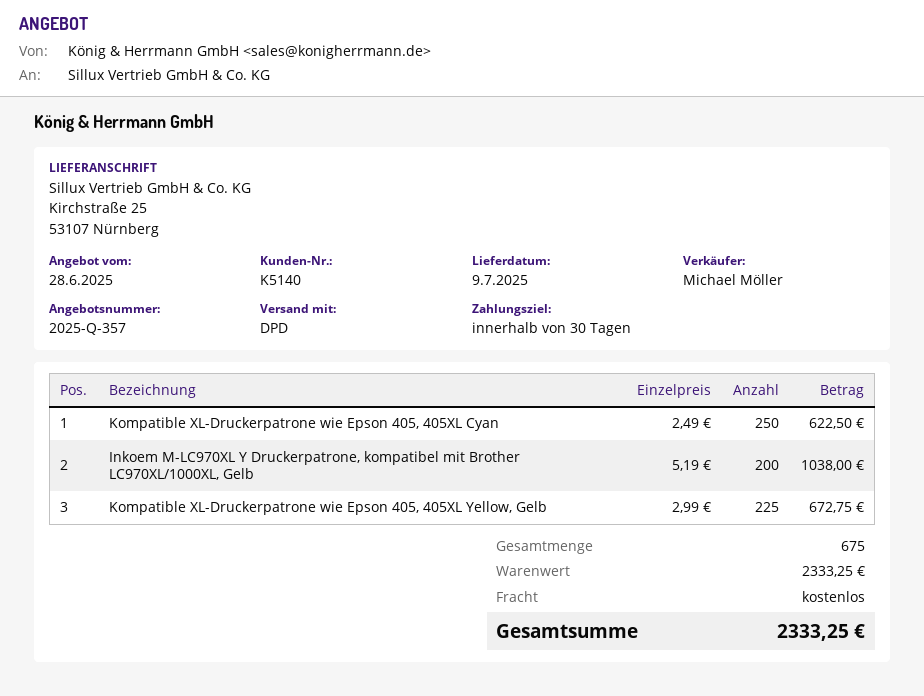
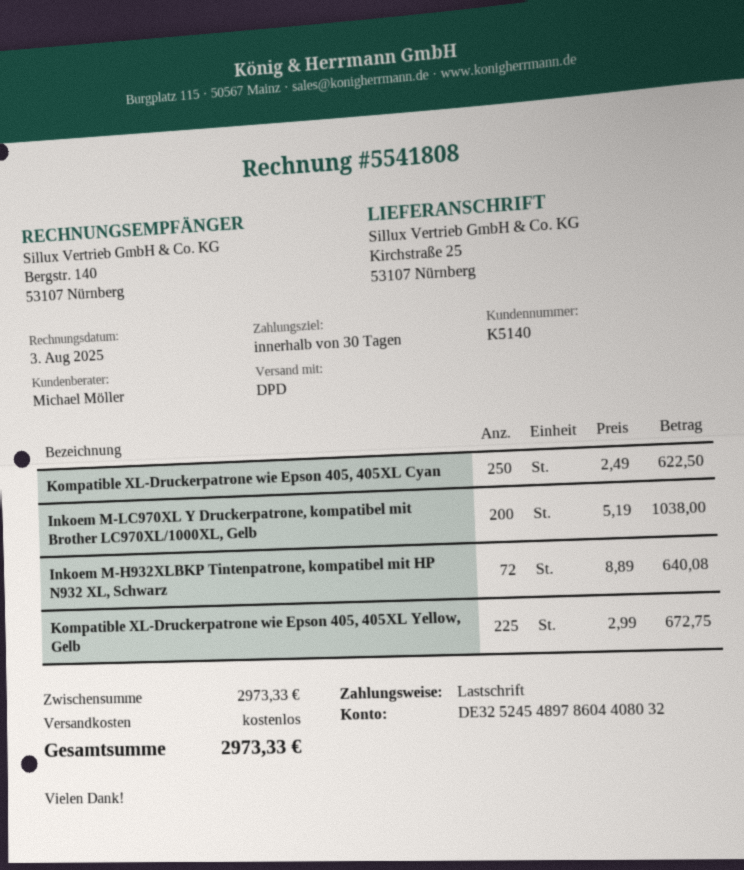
Inkoem M-H932XLBKP Tintenpatrone, kompatibel mit HP N932 XL, Schwarz: none -> 72 x 8.89 = 640.08
subtotal: 2333.25 -> 2973.33
total: 2333.25 -> 2973.33

